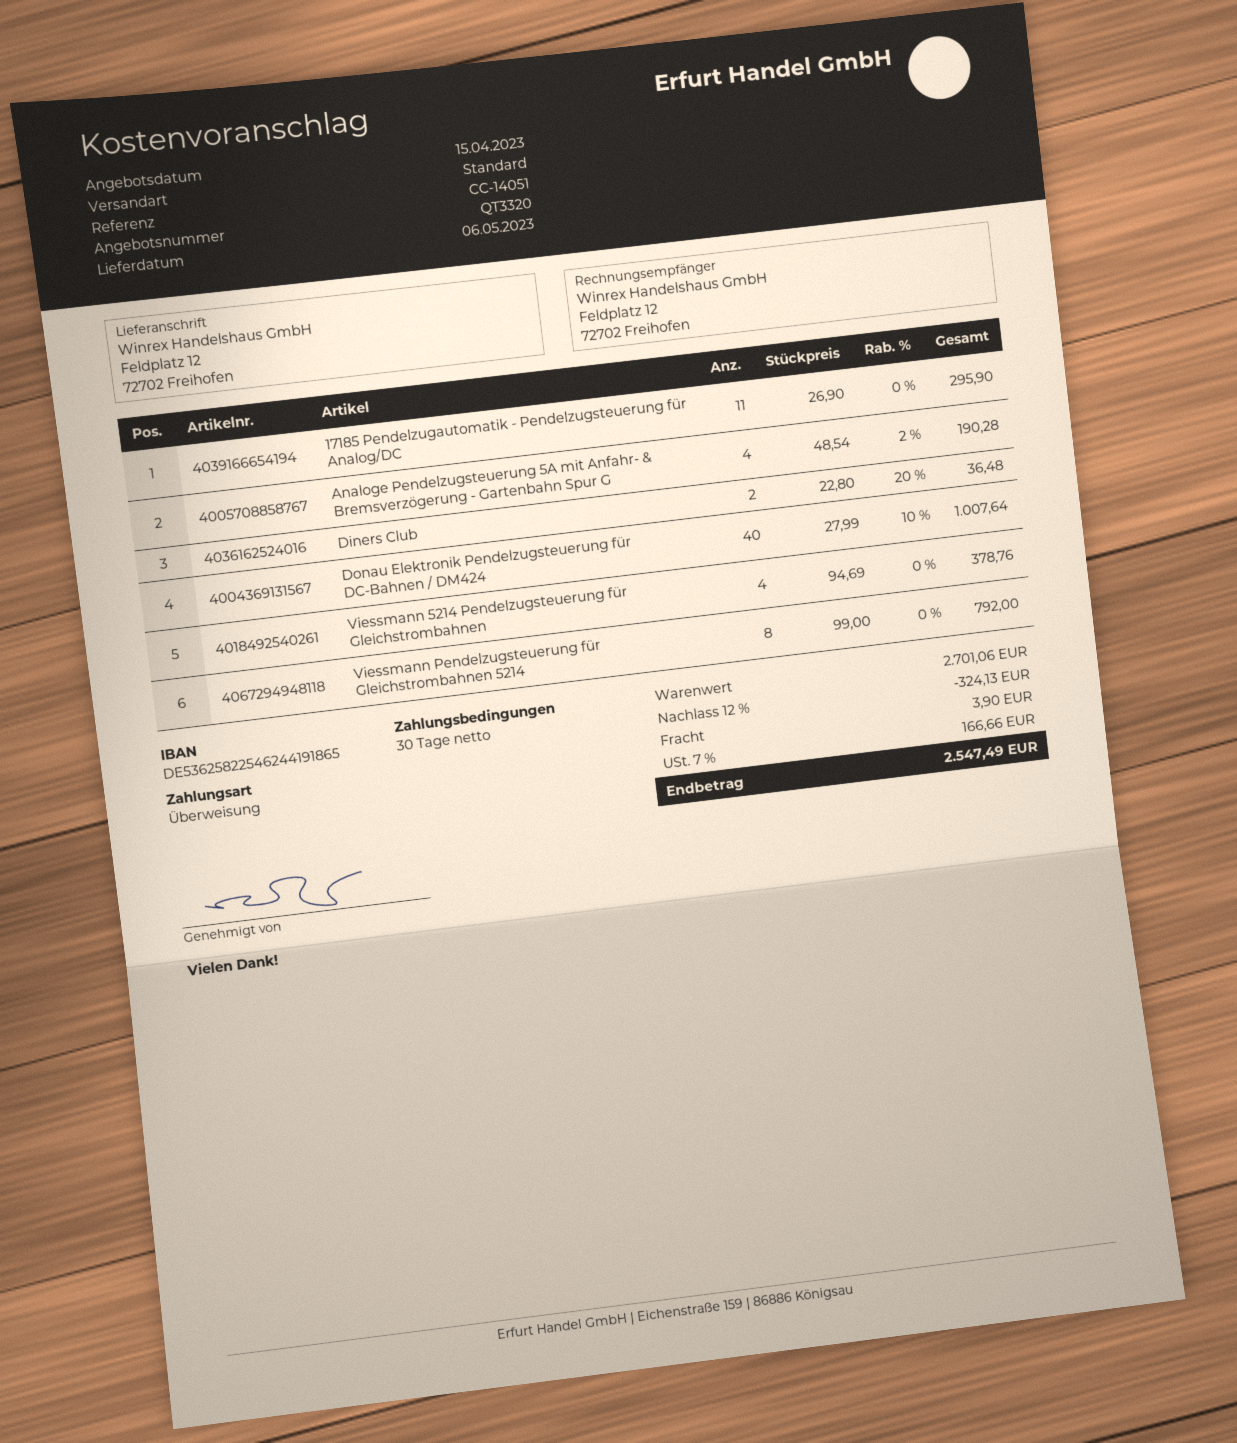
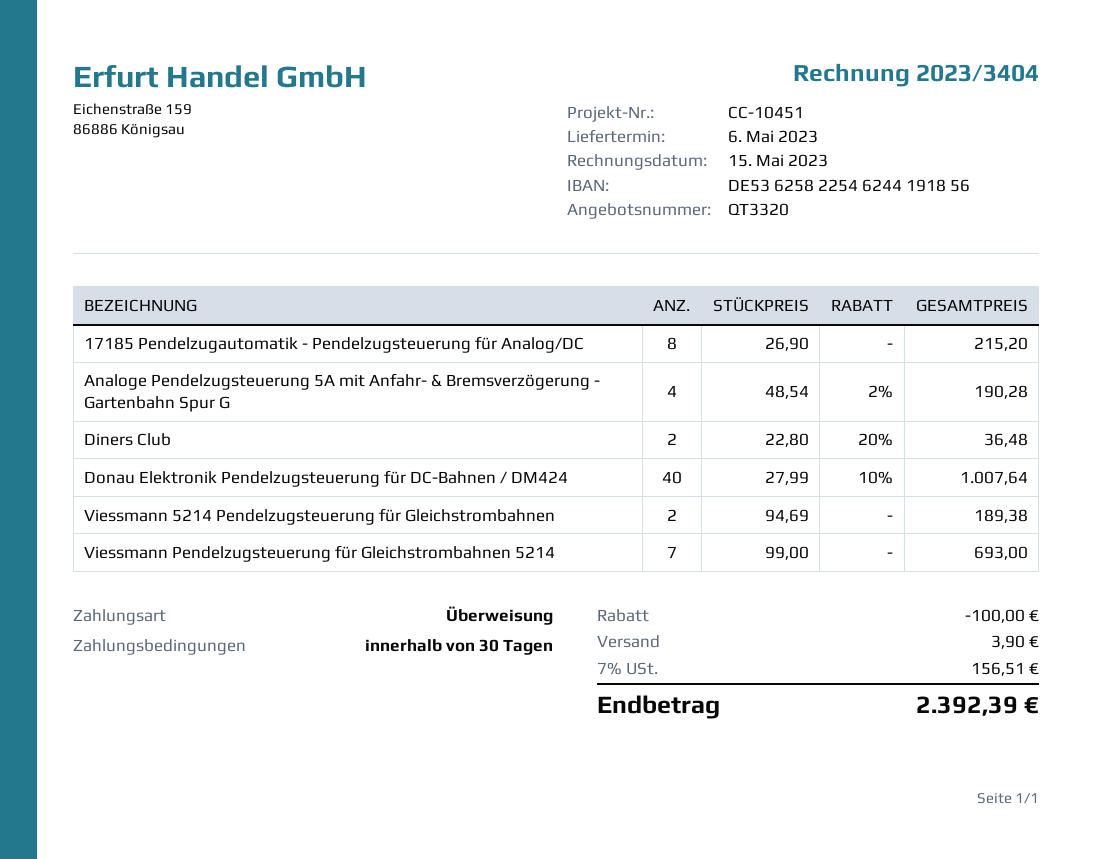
reference: CC-14051 -> CC-10451
bank account: DE53625822546244191865 -> DE53625822546244191856
17185 Pendelzugautomatik - Pendelzugsteuerung für Analog/DC: 11 x 26.90 = 295.90 -> 8 x 26.90 = 215.20
Viessmann 5214 Pendelzugsteuerung für Gleichstrombahnen: 4 x 94.69 = 378.76 -> 2 x 94.69 = 189.38
Viessmann Pendelzugsteuerung für Gleichstrombahnen 5214: 8 x 99.00 = 792.00 -> 7 x 99.00 = 693.00
discount: 324.13 -> 100.00
tax: 7% = 166.66 -> 7% = 156.51
total: 2547.49 -> 2392.39

